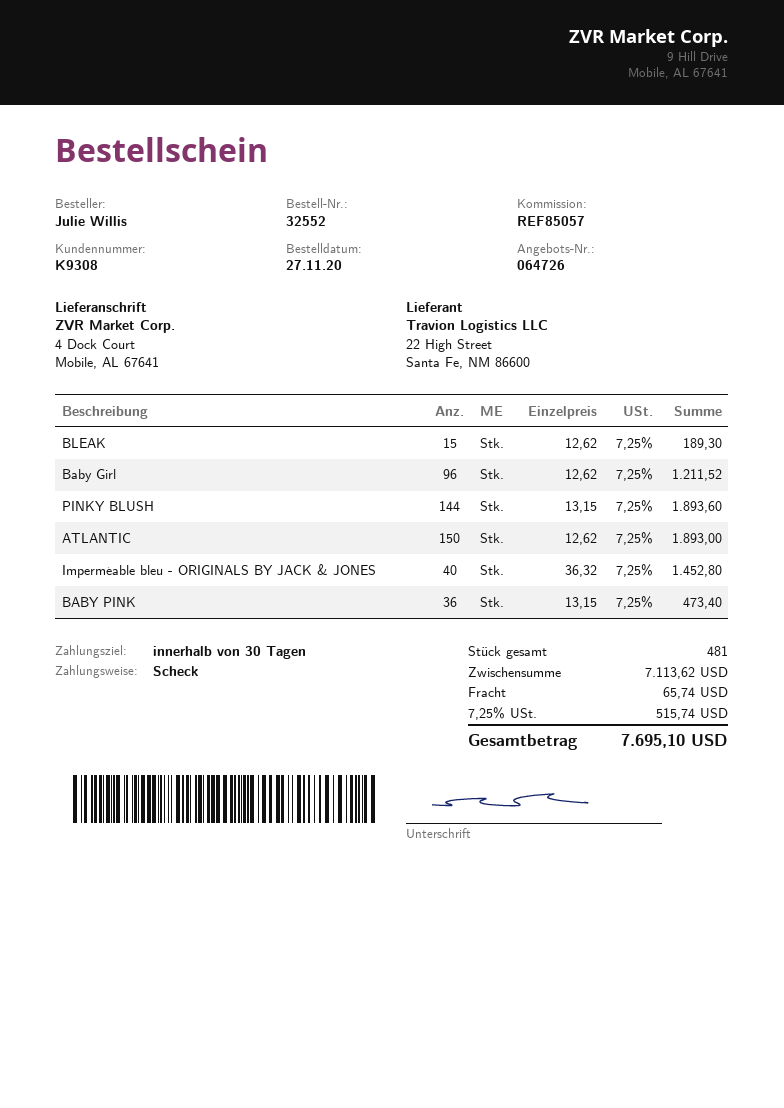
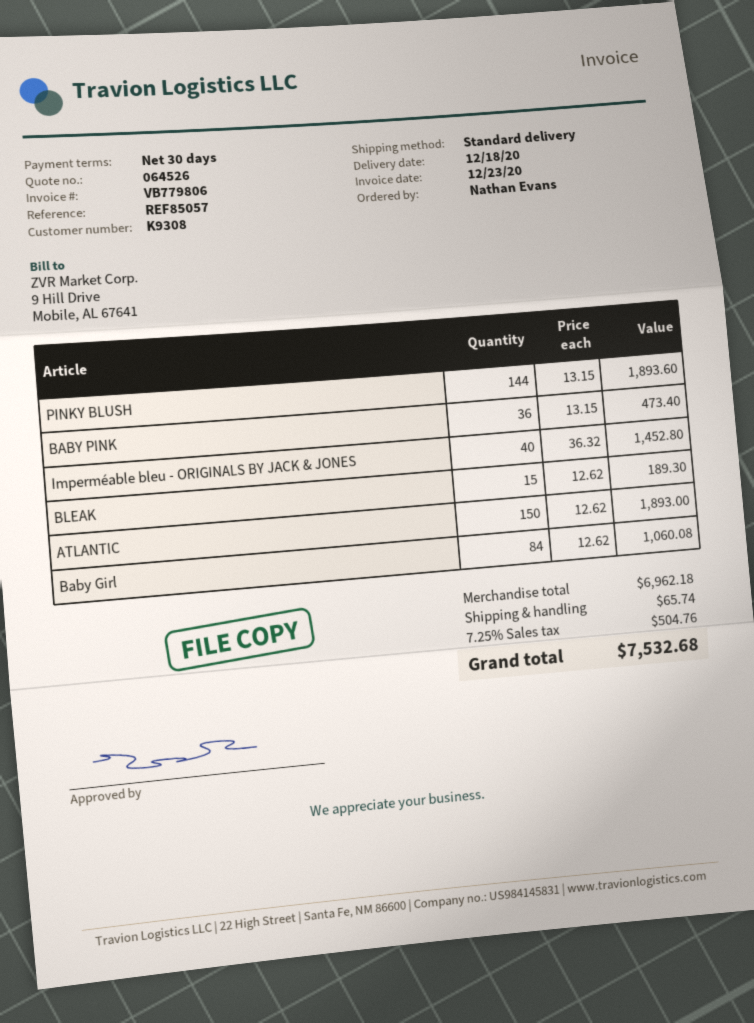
quote number: 064726 -> 064526
ordered by: Julie Willis -> Nathan Evans
Baby Girl: 96 x 12.62 = 1211.52 -> 84 x 12.62 = 1060.08
subtotal: 7113.62 -> 6962.18
tax: 7.25% = 515.74 -> 7.25% = 504.76
total: 7695.10 -> 7532.68

